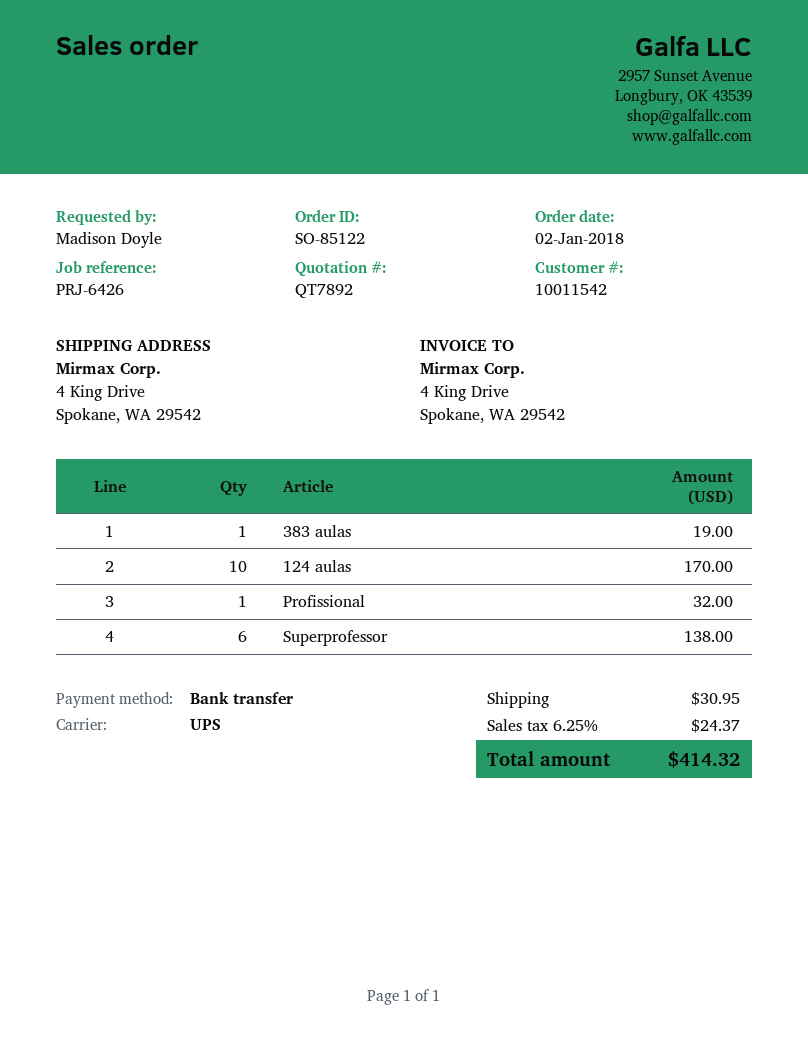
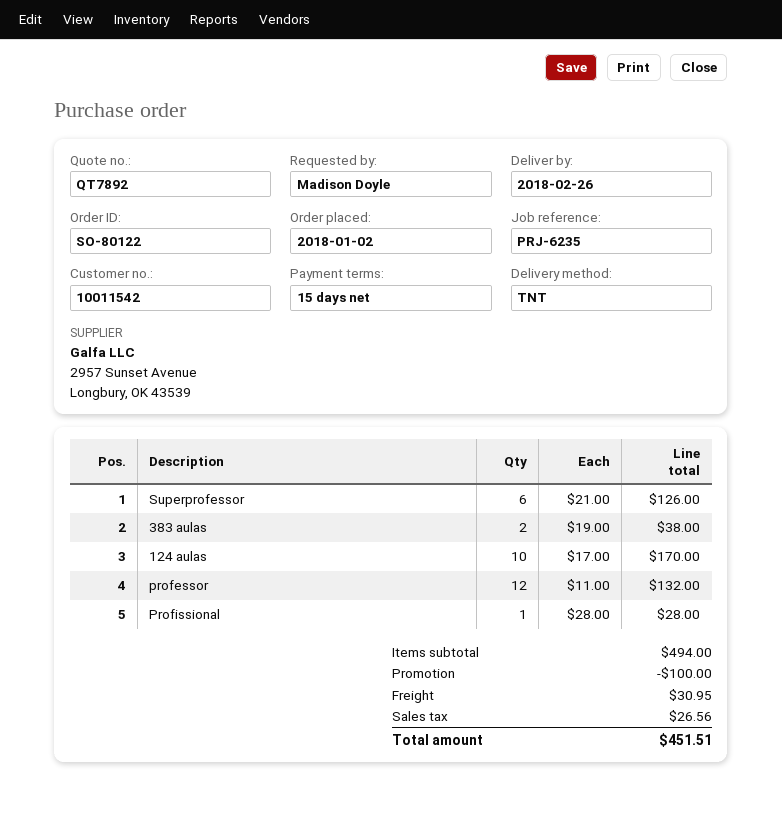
order number: SO-85122 -> SO-80122
reference: PRJ-6426 -> PRJ-6235
shipping method: UPS -> TNT
383 aulas: 1 for 19.00 -> 2 for 38.00
Profissional: 1 for 32.00 -> 1 for 28.00
Superprofessor: 6 for 138.00 -> 6 for 126.00
professor: none -> 12 for 132.00
discount: none -> 100.00
tax: 24.37 -> 26.56
total: 414.32 -> 451.51

